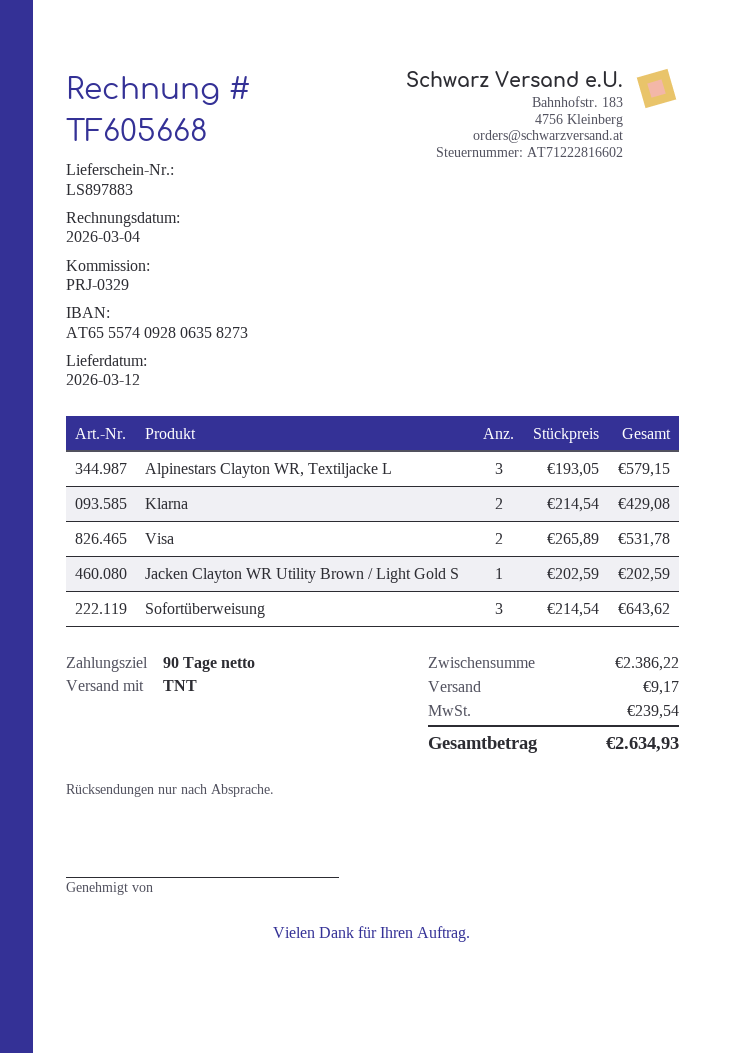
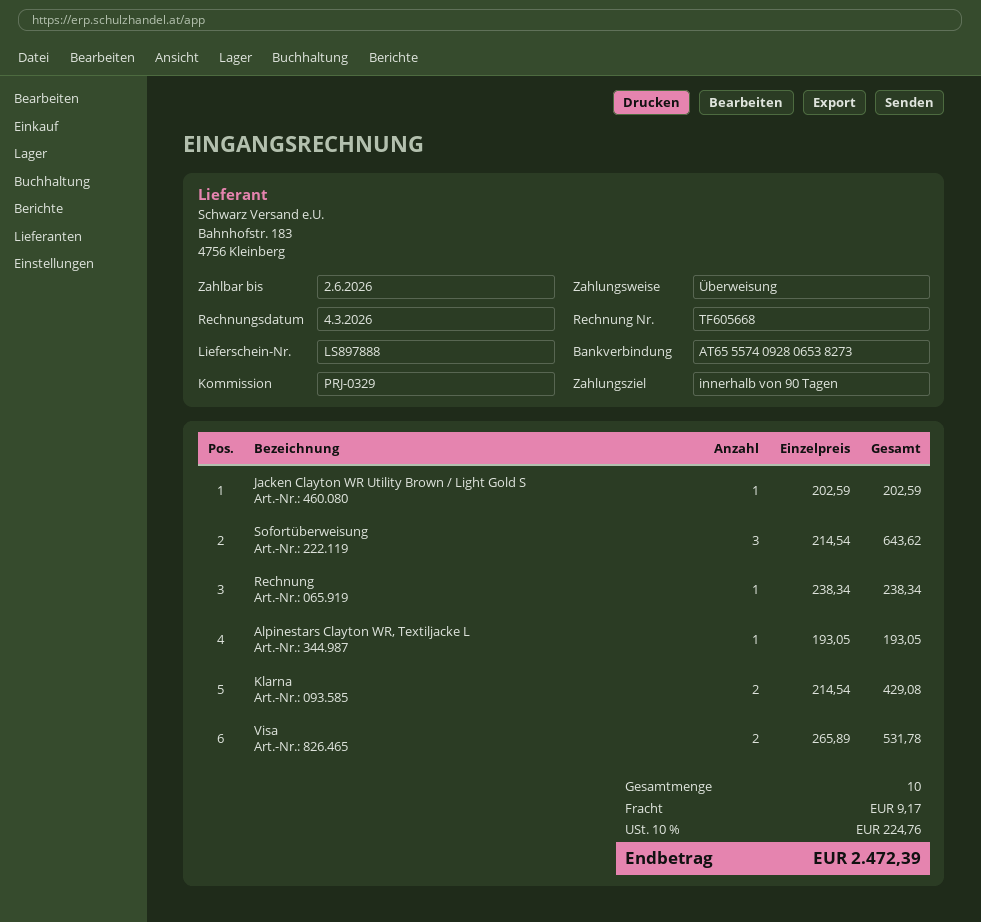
delivery note number: LS897883 -> LS897888
bank account: AT655574092806358273 -> AT655574092806538273
Alpinestars Clayton WR, Textiljacke L: 3 x 193.05 = 579.15 -> 1 x 193.05 = 193.05
Rechnung: none -> 1 x 238.34 = 238.34
tax: 239.54 -> 224.76
total: 2634.93 -> 2472.39

